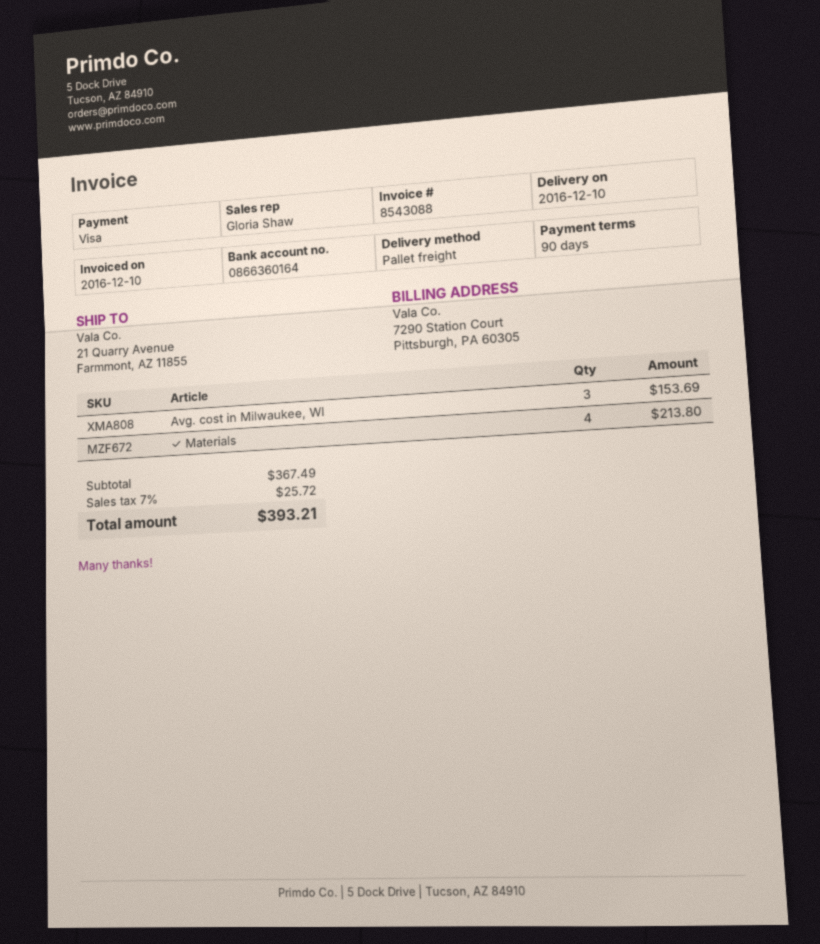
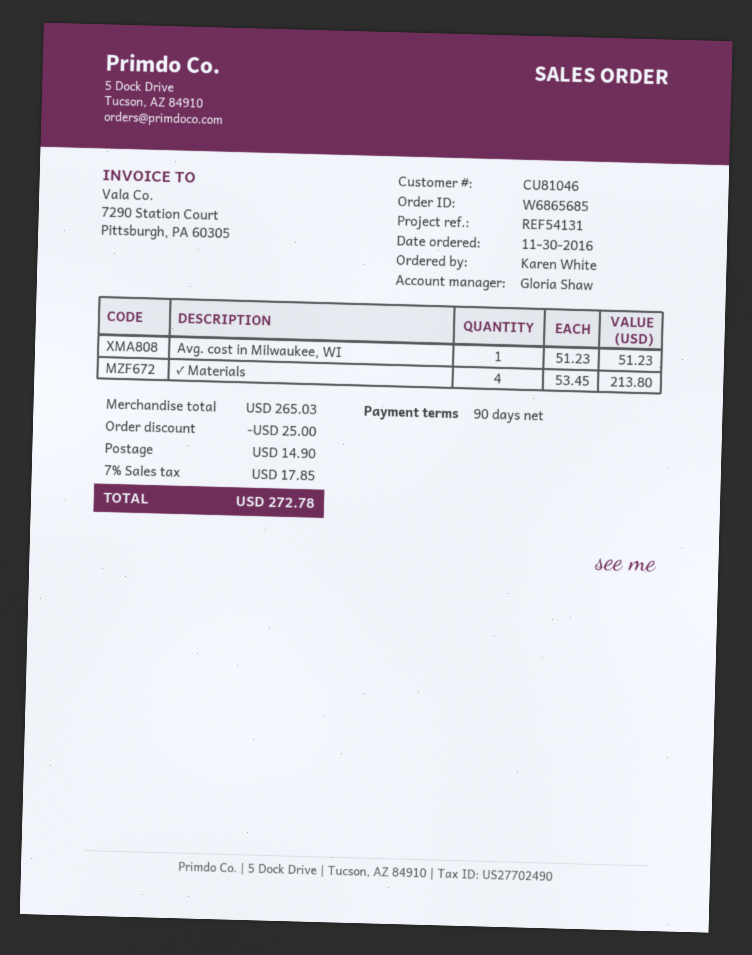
Avg. cost in Milwaukee, WI: 3 for 153.69 -> 1 for 51.23
subtotal: 367.49 -> 265.03
discount: none -> 25.00
shipping: none -> 14.90
tax: 7% = 25.72 -> 7% = 17.85
total: 393.21 -> 272.78

